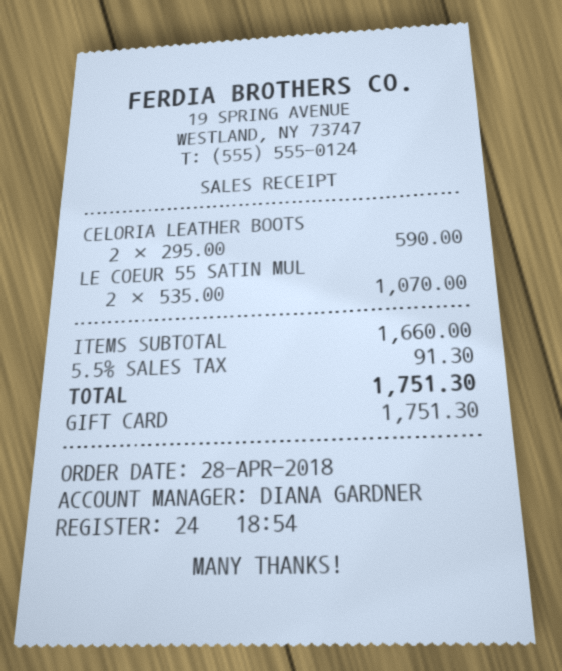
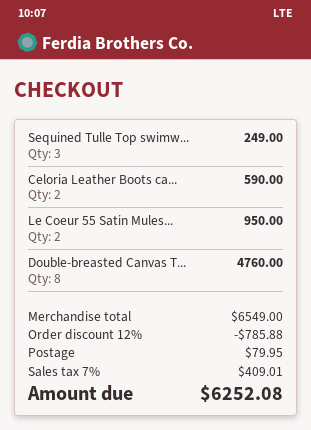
LE COEUR 55 SATIN MUL: 2 for 1070.00 -> 2 for 950.00
Sequined Tulle Top swimw...: none -> 3 for 249.00
Double-breasted Canvas T...: none -> 8 for 4760.00
subtotal: 1660.00 -> 6549.00
discount: none -> 12% = 785.88
shipping: none -> 79.95
tax: 5.5% = 91.30 -> 7% = 409.01
total: 1751.30 -> 6252.08

